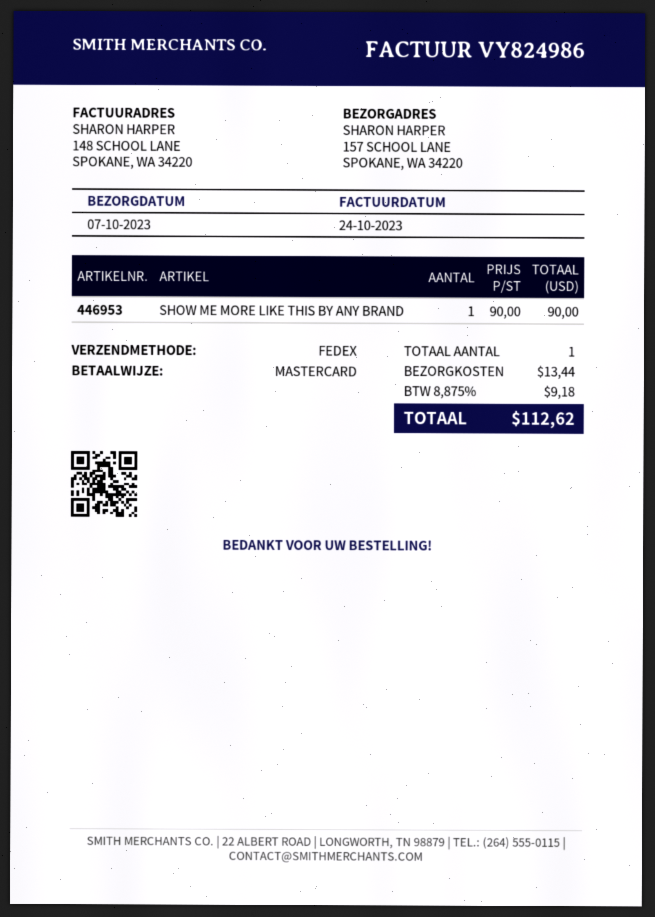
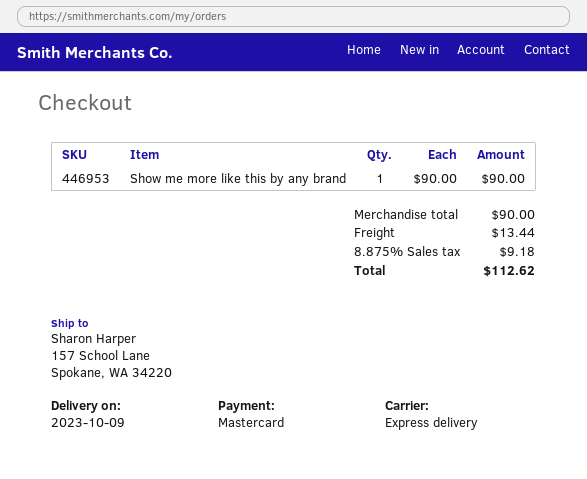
delivery date: 2023-10-07 -> 2023-10-09
shipping method: FedEx -> express

